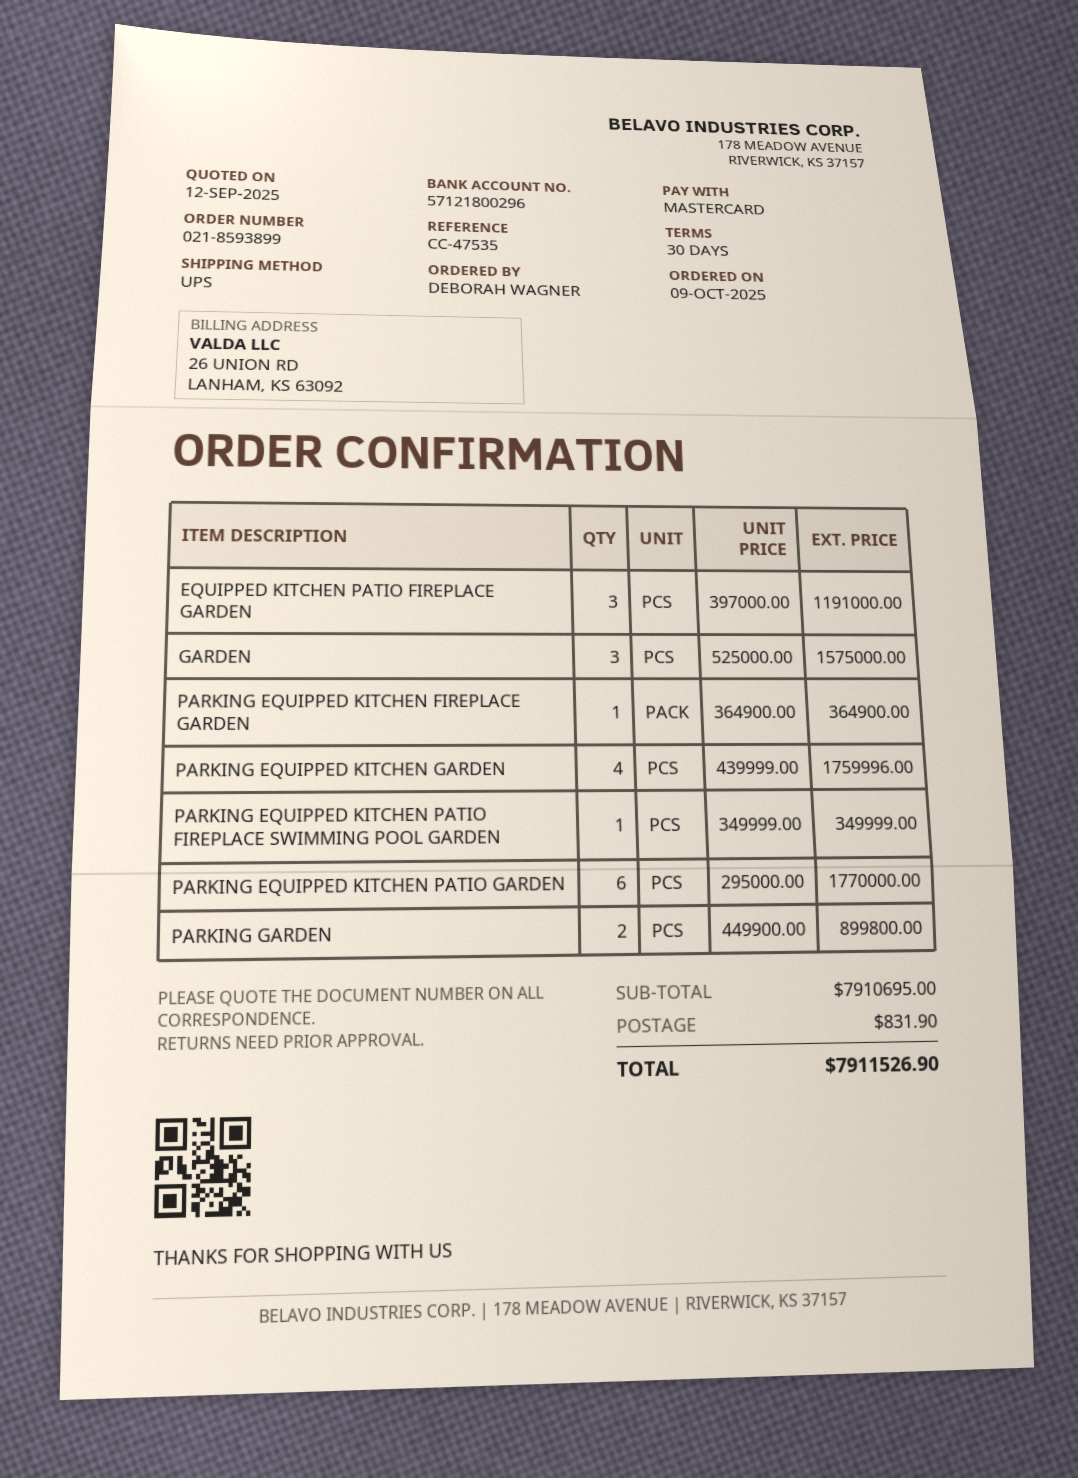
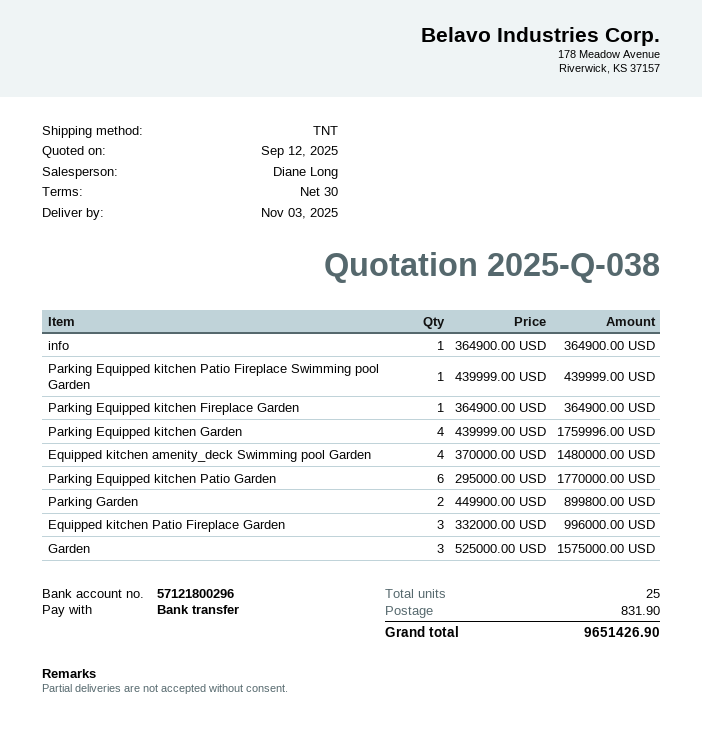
payment method: Mastercard -> bank transfer
shipping method: UPS -> TNT
EQUIPPED KITCHEN PATIO FIREPLACE GARDEN: 3 x 397000.00 = 1191000.00 -> 3 x 332000.00 = 996000.00
PARKING EQUIPPED KITCHEN PATIO FIREPLACE SWIMMING POOL GARDEN: 1 x 349999.00 = 349999.00 -> 1 x 439999.00 = 439999.00
info: none -> 1 x 364900.00 = 364900.00
Equipped kitchen amenity_deck Swimming pool Garden: none -> 4 x 370000.00 = 1480000.00
total: 7911526.90 -> 9651426.90

